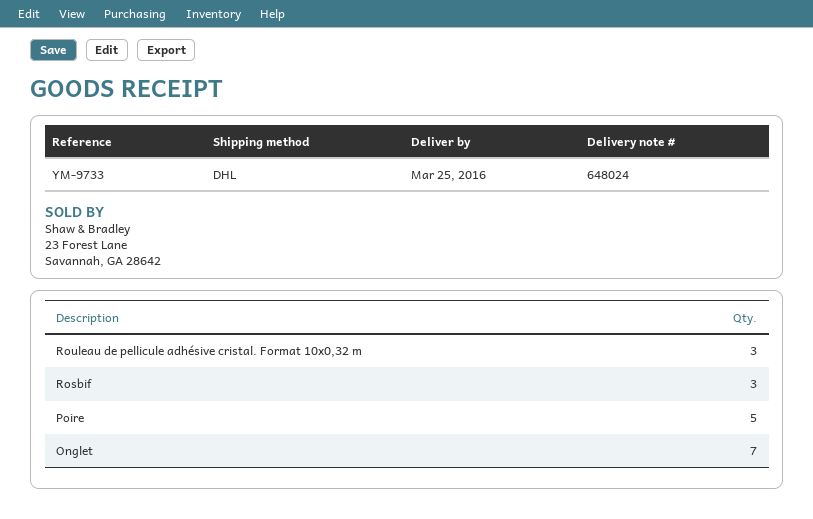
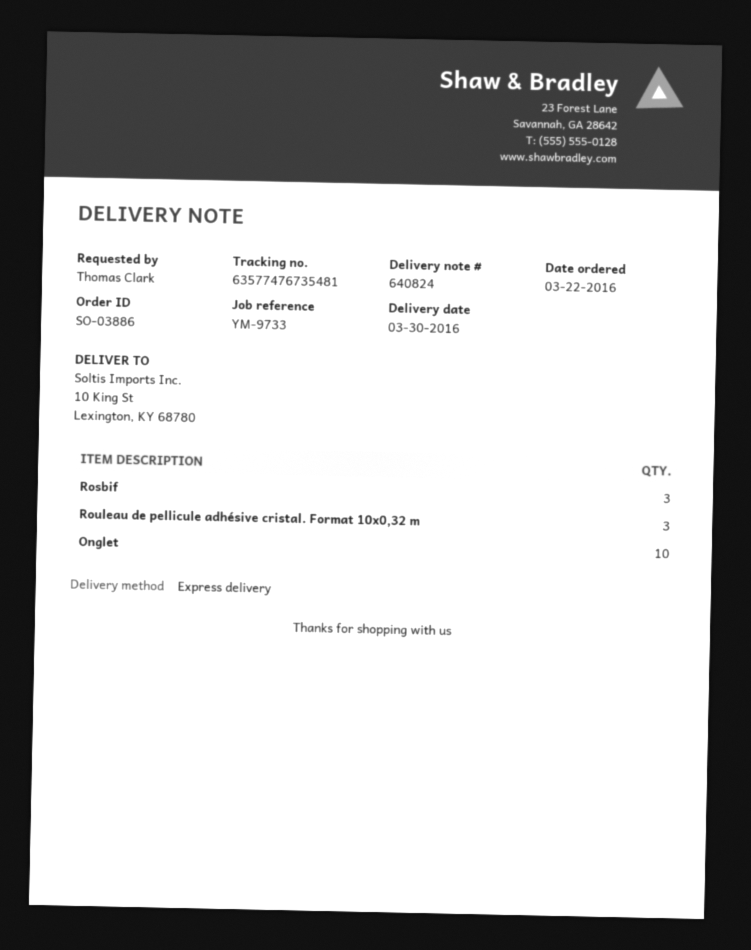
delivery note number: 648024 -> 640824
delivery date: 2016-03-25 -> 2016-03-30
shipping method: DHL -> express
Poire: 5 -> none
Onglet: 7 -> 10

